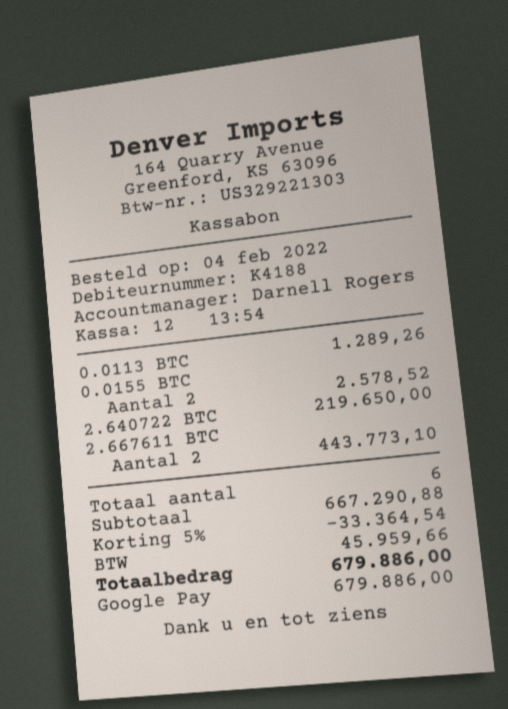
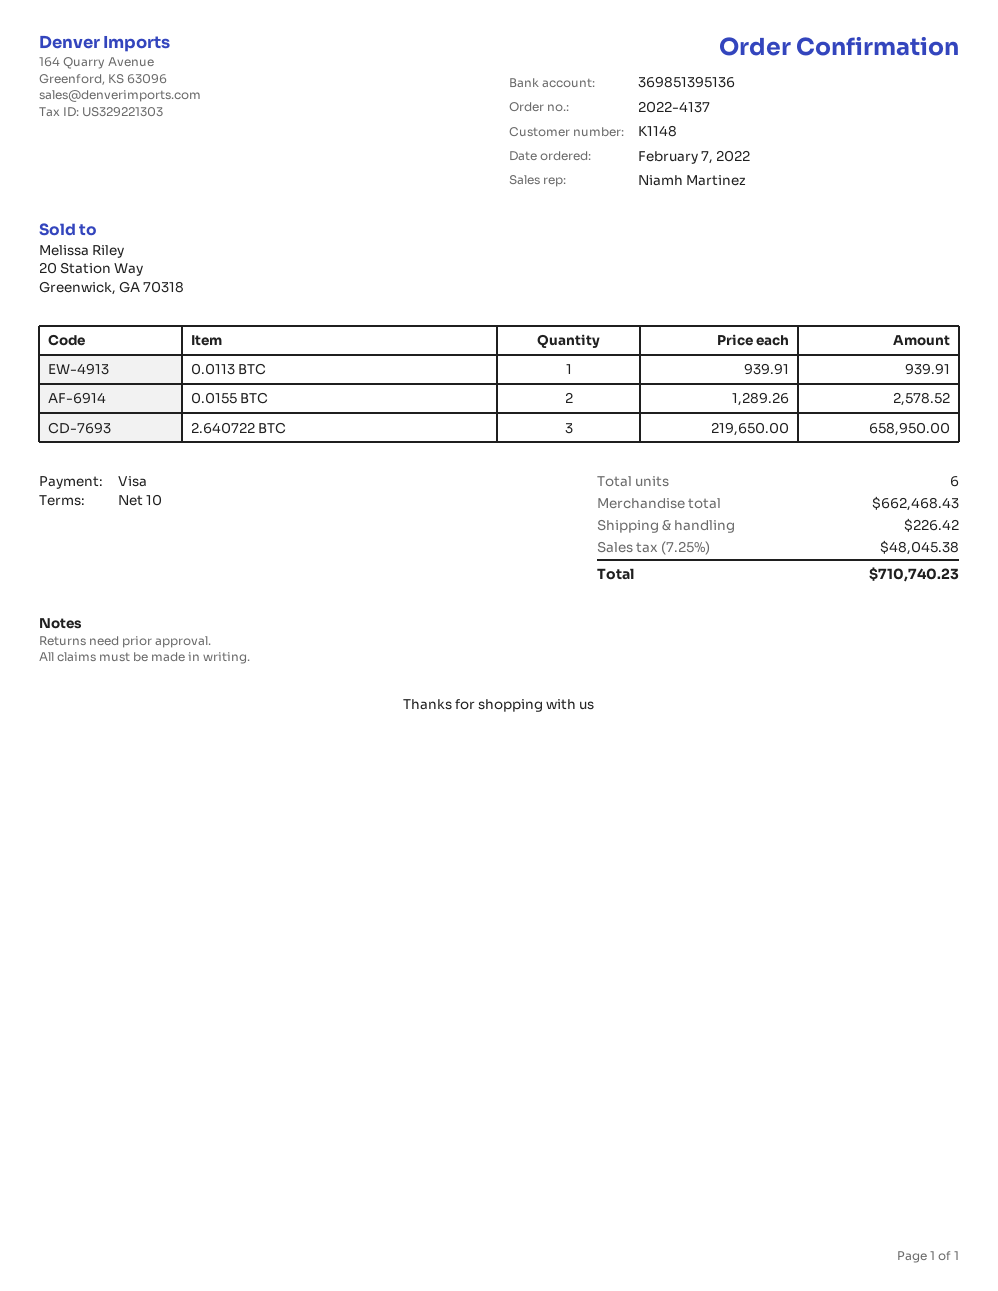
order date: 2022-02-04 -> 2022-02-07
customer number: K4188 -> K1148
sales rep: Darnell Rogers -> Niamh Martinez
payment method: Google Pay -> Visa
0.0113 BTC: 1 for 1289.26 -> 1 for 939.91
2.640722 BTC: 1 for 219650.00 -> 3 for 658950.00
2.667611 BTC: 2 for 443773.10 -> none
subtotal: 667290.88 -> 662468.43
discount: 5% = 33364.54 -> none
shipping: none -> 226.42
tax: 45959.66 -> 48045.38
total: 679886.00 -> 710740.23

